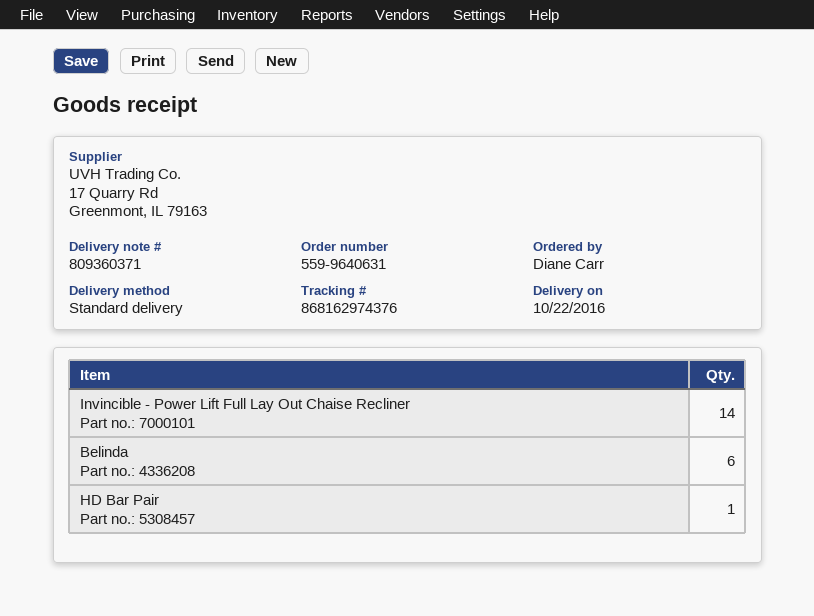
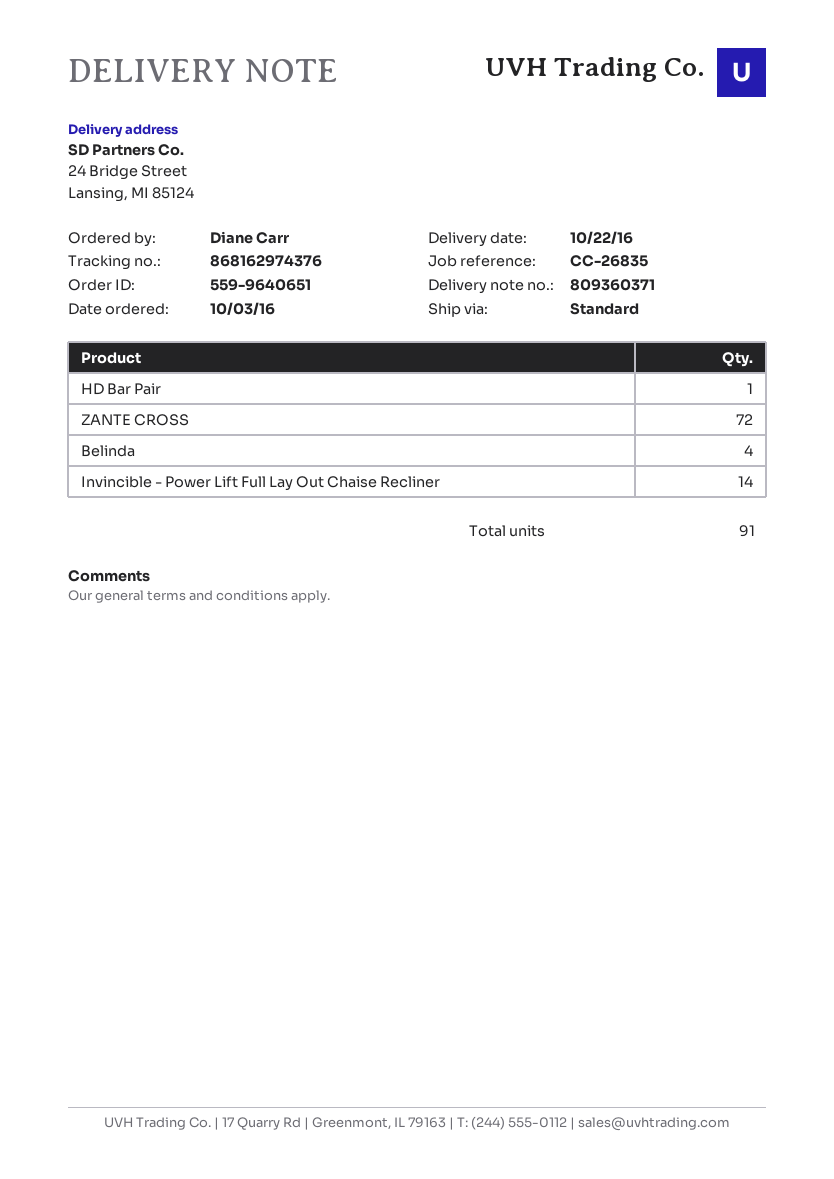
order number: 559-9640631 -> 559-9640651
Belinda: 6 -> 4
ZANTE CROSS: none -> 72

